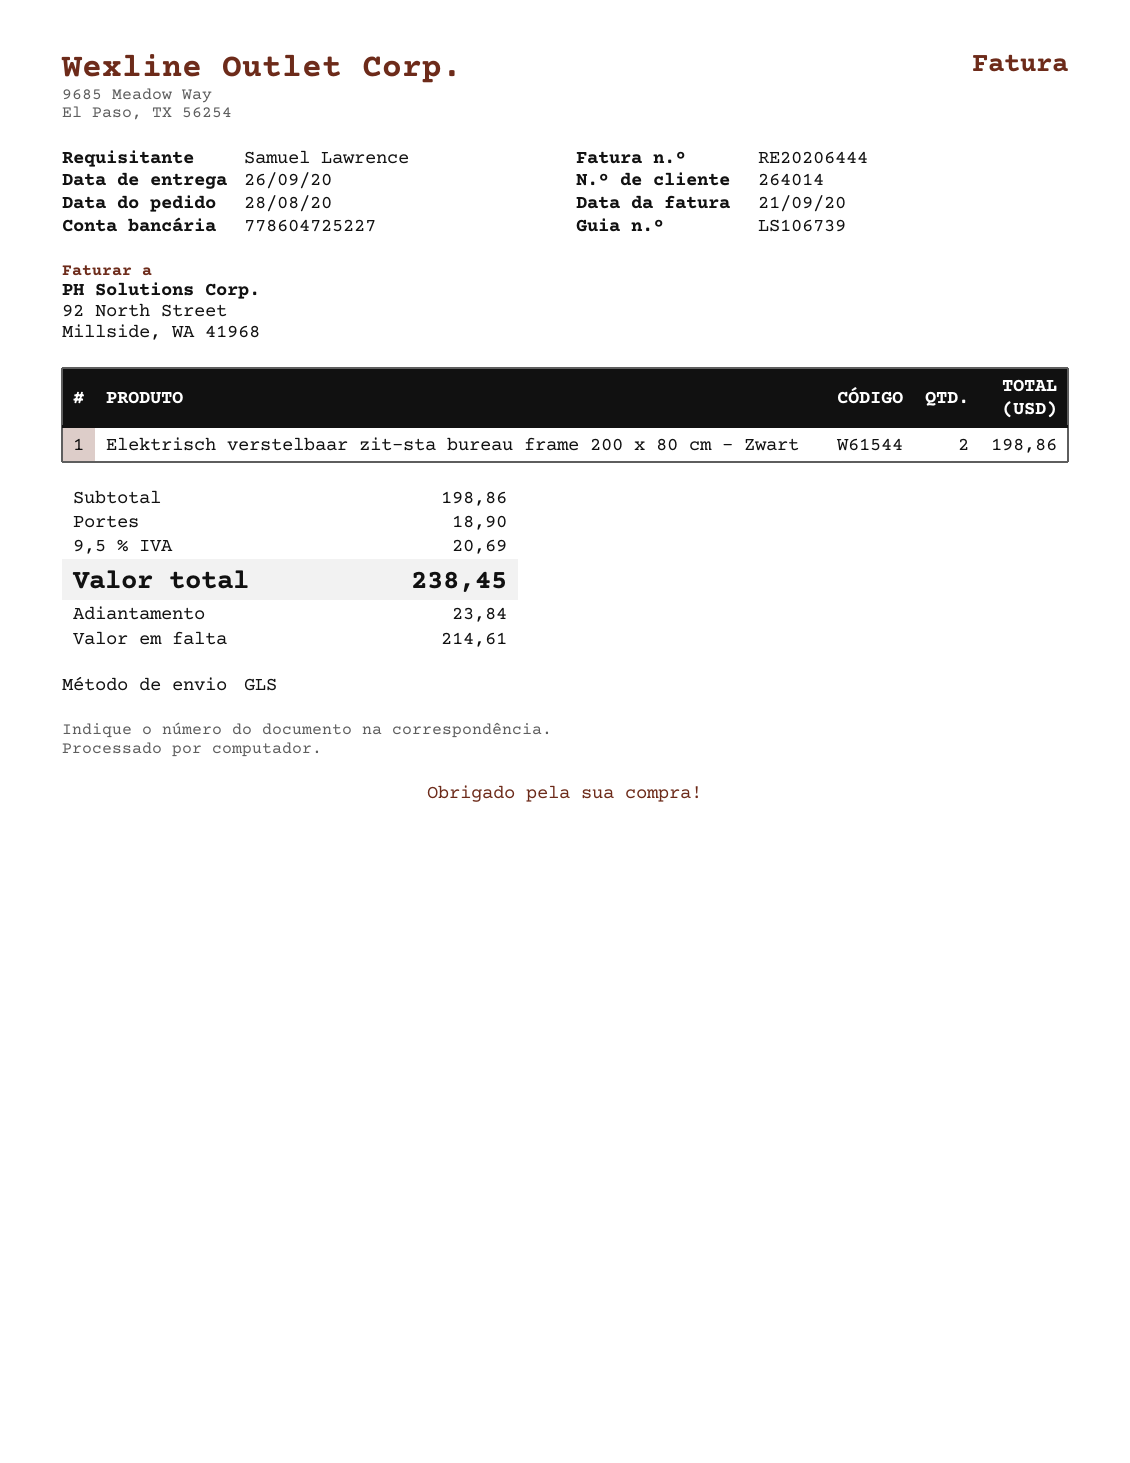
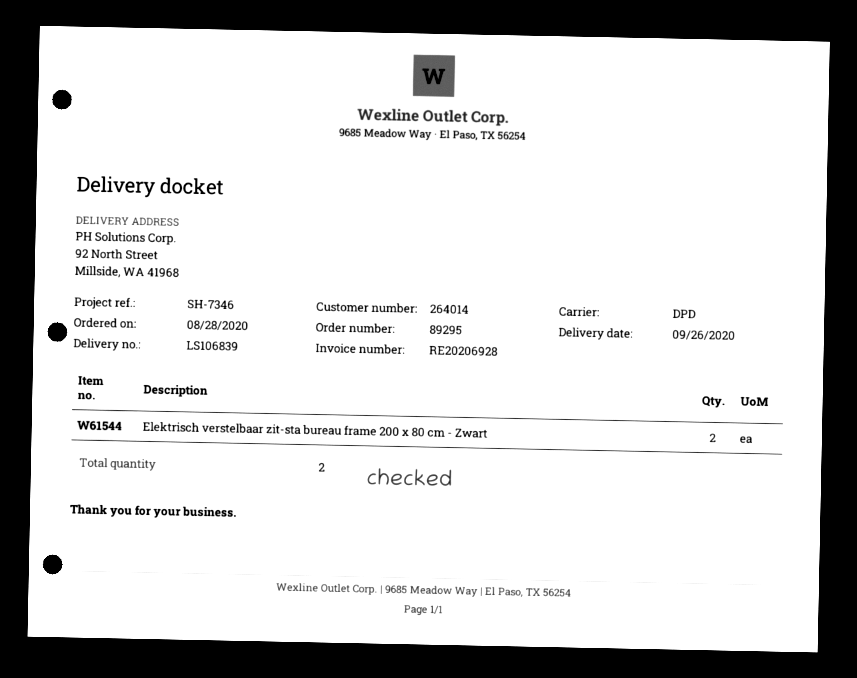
delivery note number: LS106739 -> LS106839
invoice number: RE20206444 -> RE20206928
shipping method: GLS -> DPD

